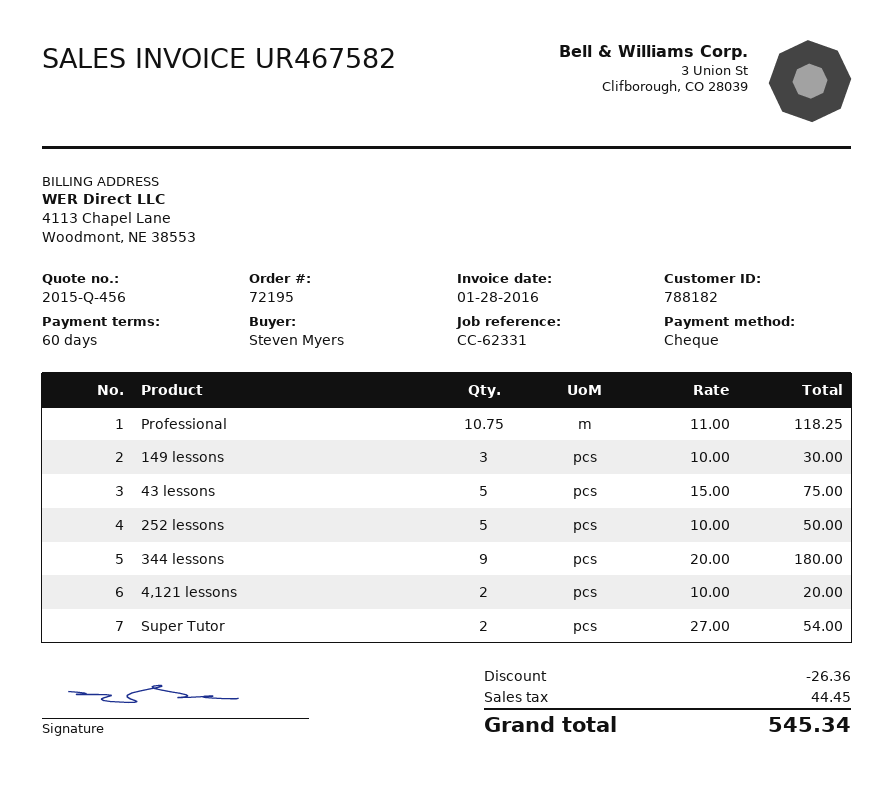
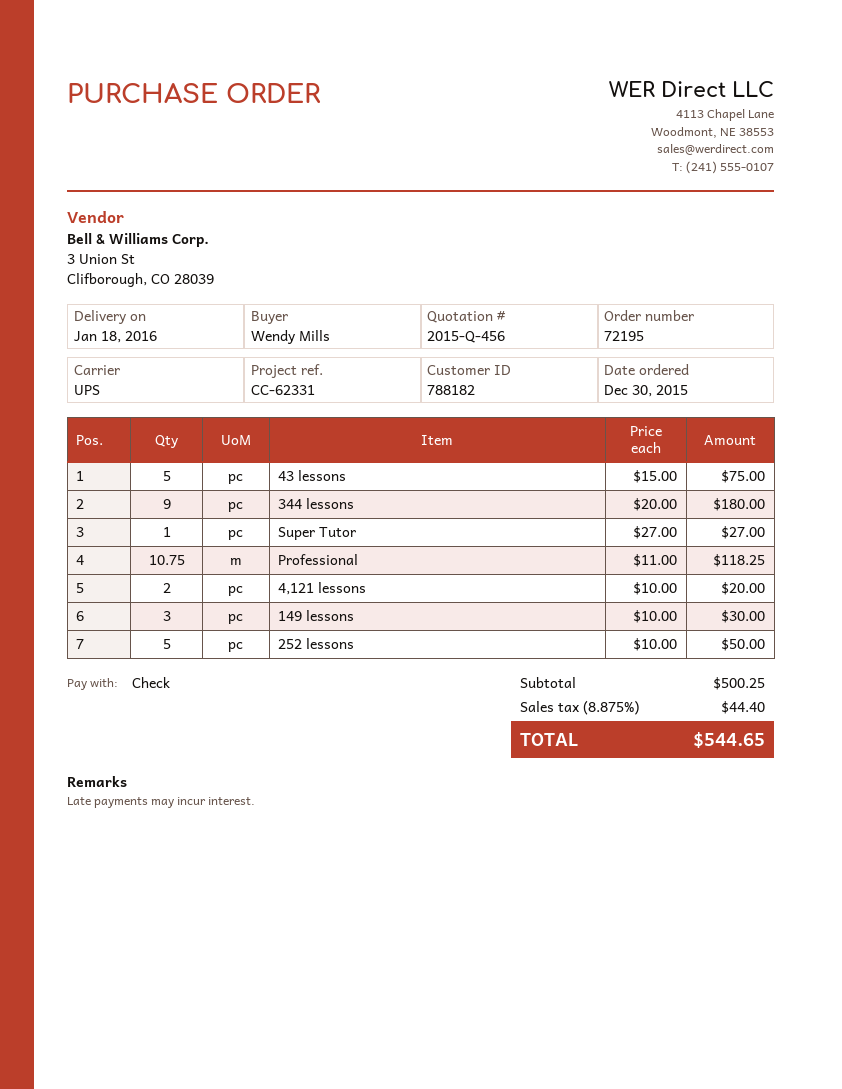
ordered by: Steven Myers -> Wendy Mills
Super Tutor: 2 x 27.00 = 54.00 -> 1 x 27.00 = 27.00
discount: 26.36 -> none
tax: 44.45 -> 44.40
total: 545.34 -> 544.65

